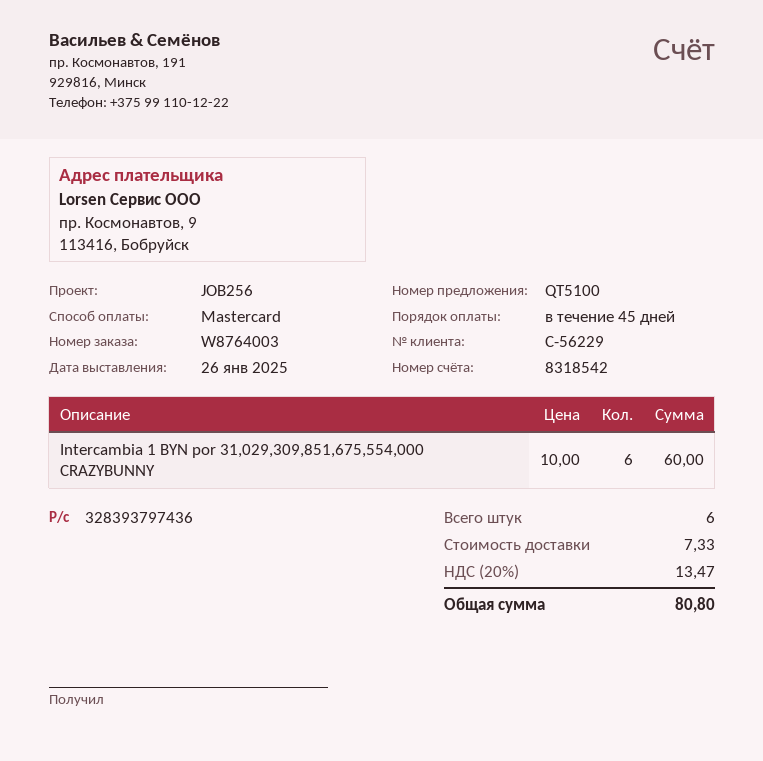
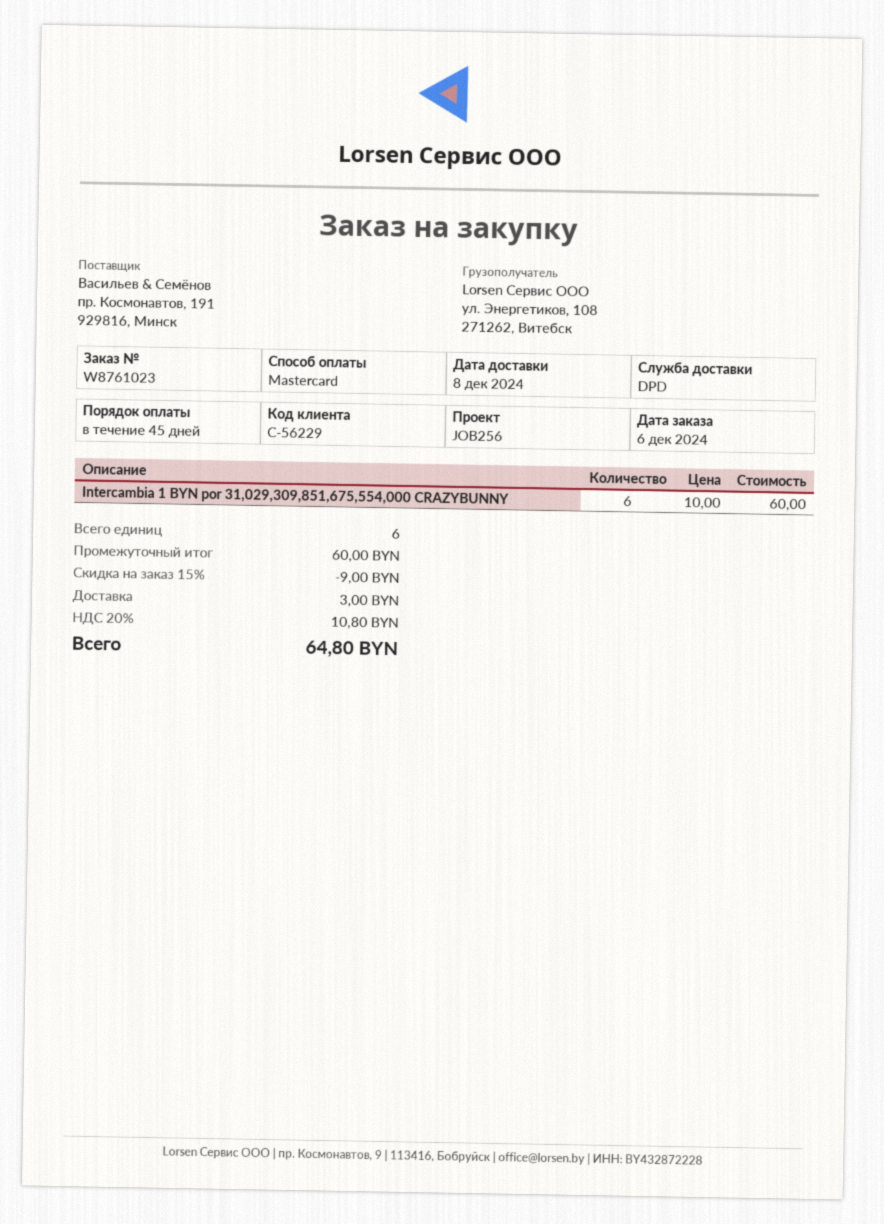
order number: W8764003 -> W8761023
discount: none -> 15% = 9.00
shipping: 7.33 -> 3.00
tax: 20% = 13.47 -> 20% = 10.80
total: 80.80 -> 64.80

